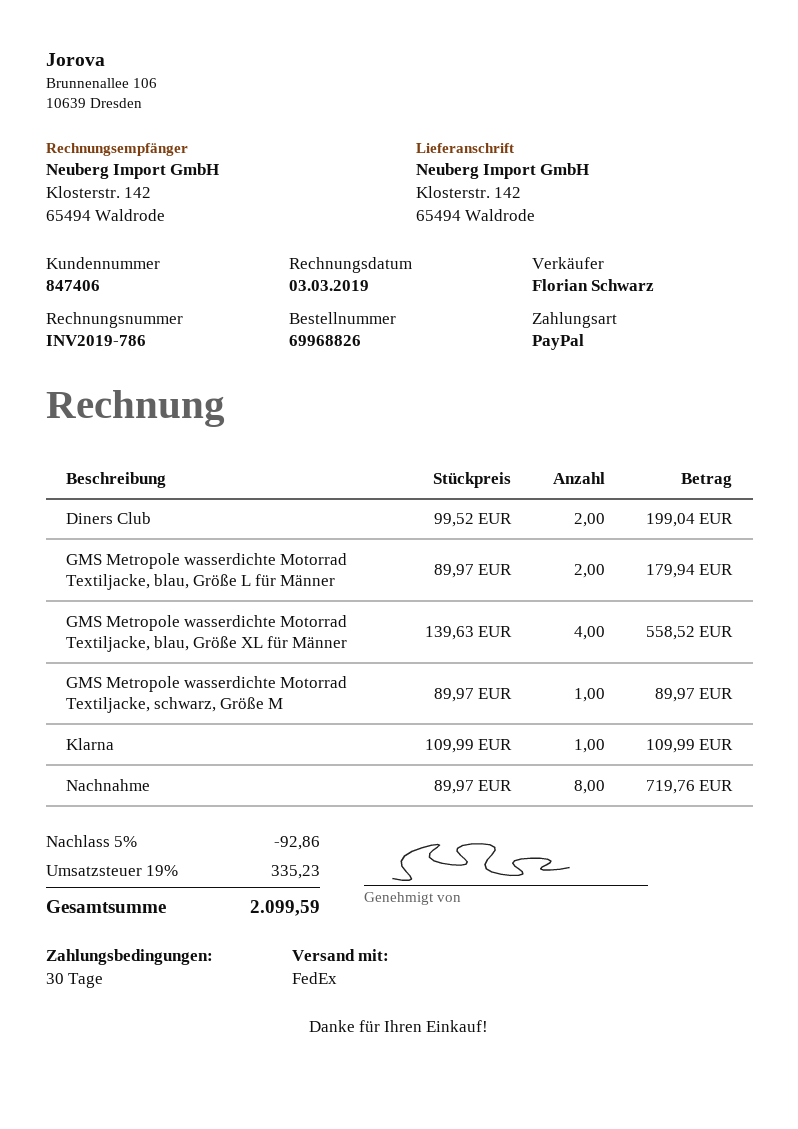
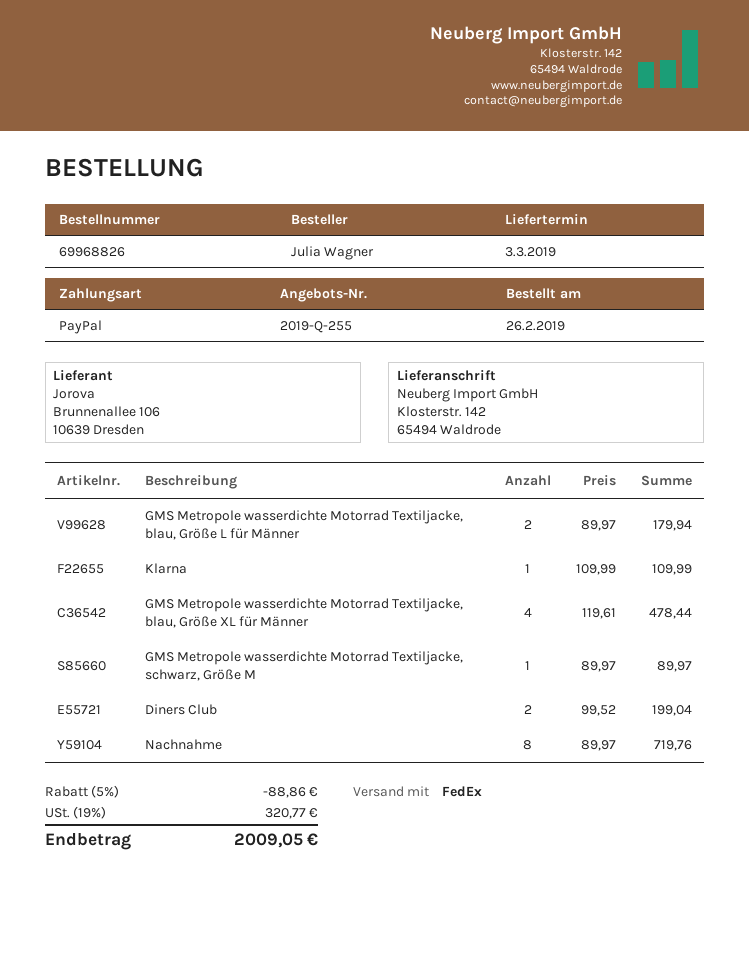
GMS Metropole wasserdichte Motorrad Textiljacke, blau, Größe XL für Männer: 4 x 139.63 = 558.52 -> 4 x 119.61 = 478.44
discount: 5% = 92.86 -> 5% = 88.86
tax: 19% = 335.23 -> 19% = 320.77
total: 2099.59 -> 2009.05

